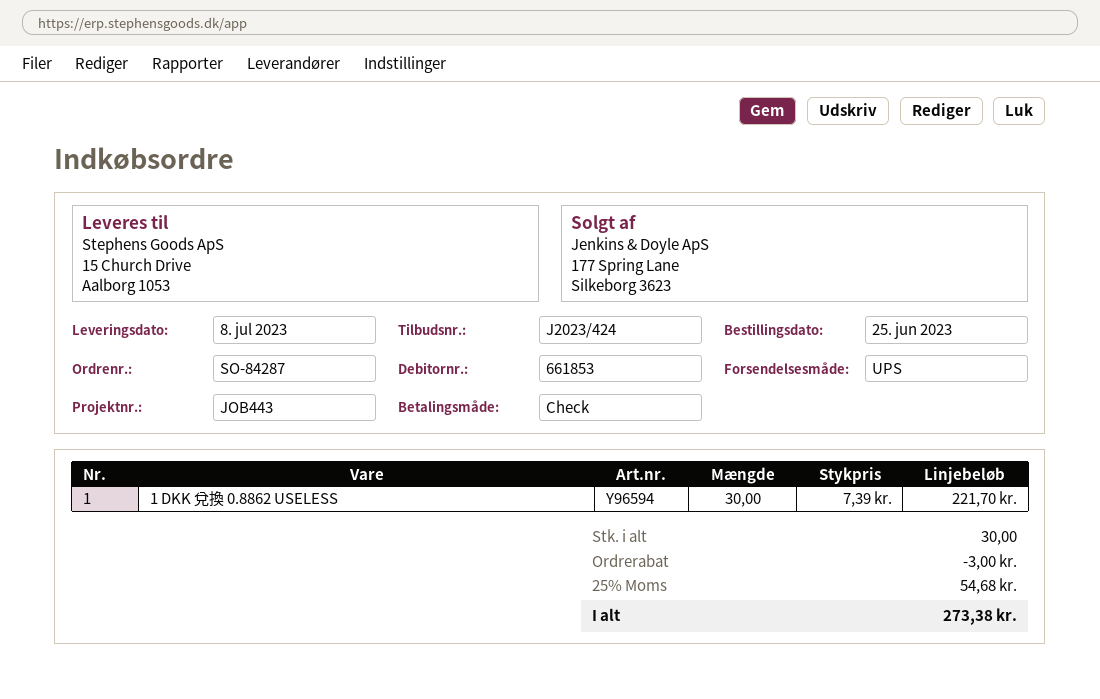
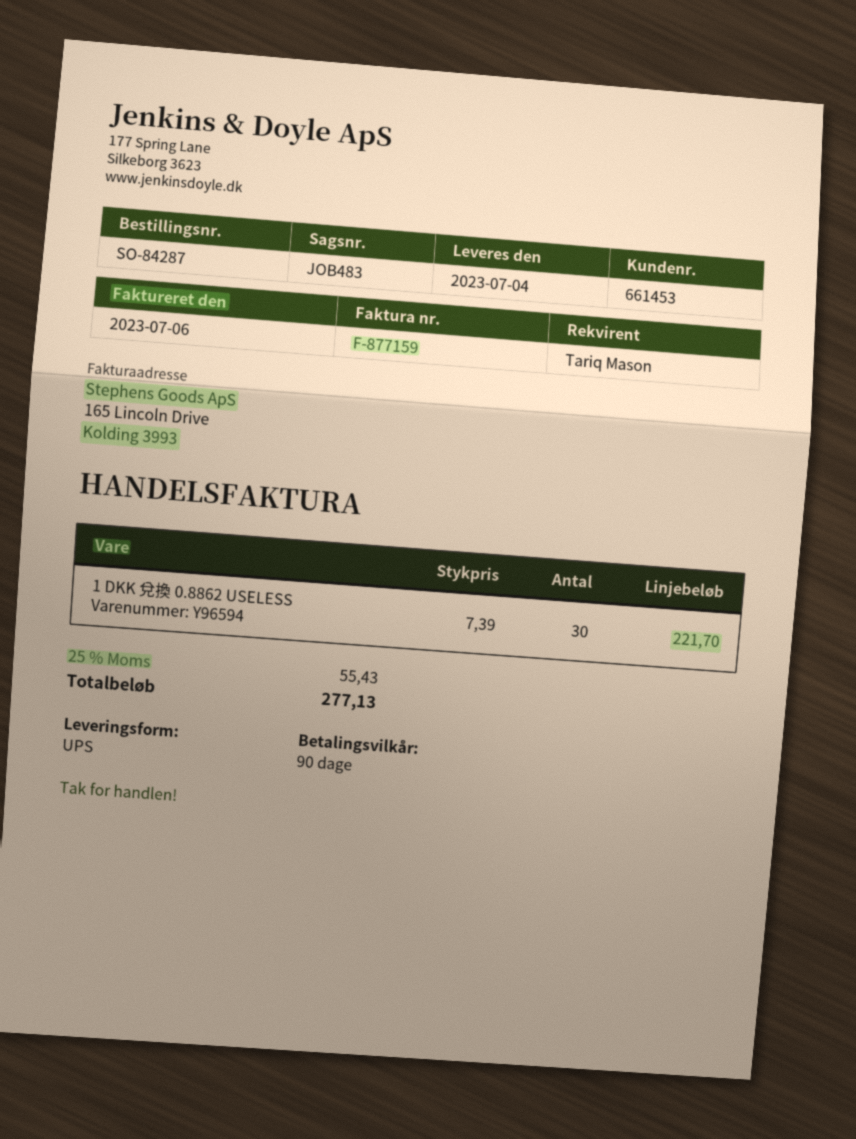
delivery date: 2023-07-08 -> 2023-07-04
customer number: 661853 -> 661453
reference: JOB443 -> JOB483
discount: 3.00 -> none
tax: 25% = 54.68 -> 25% = 55.43
total: 273.38 -> 277.13

